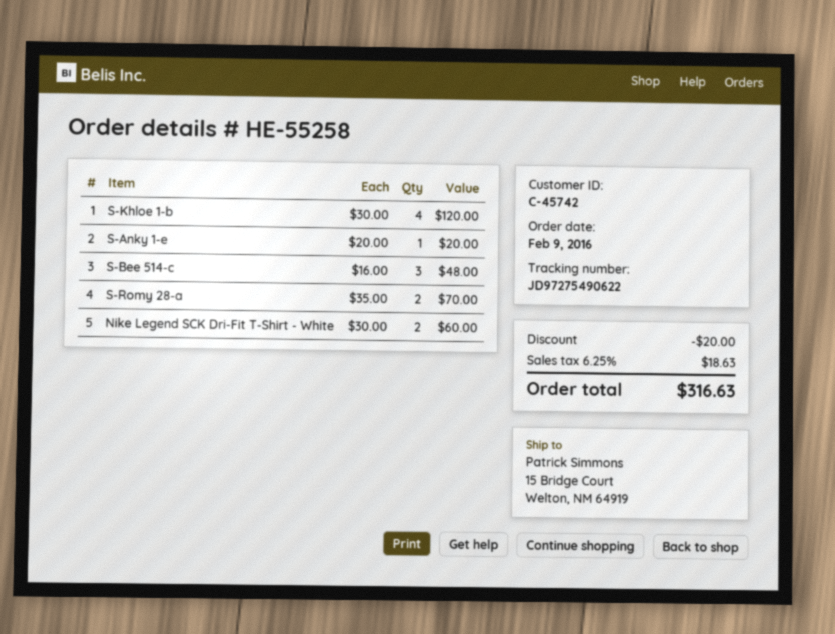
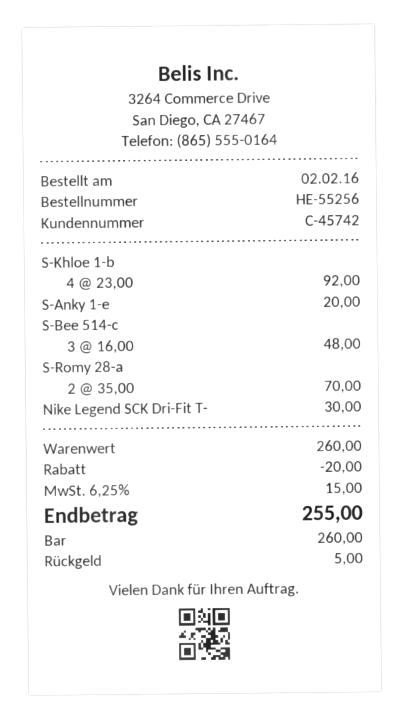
order number: HE-55258 -> HE-55256
order date: 2016-02-09 -> 2016-02-02
S-Khloe 1-b: 4 x 30.00 = 120.00 -> 4 x 23.00 = 92.00
Nike Legend SCK Dri-Fit T-Shirt - White: 2 x 30.00 = 60.00 -> 1 x 30.00 = 30.00
tax: 6.25% = 18.63 -> 6.25% = 15.00
total: 316.63 -> 255.00

